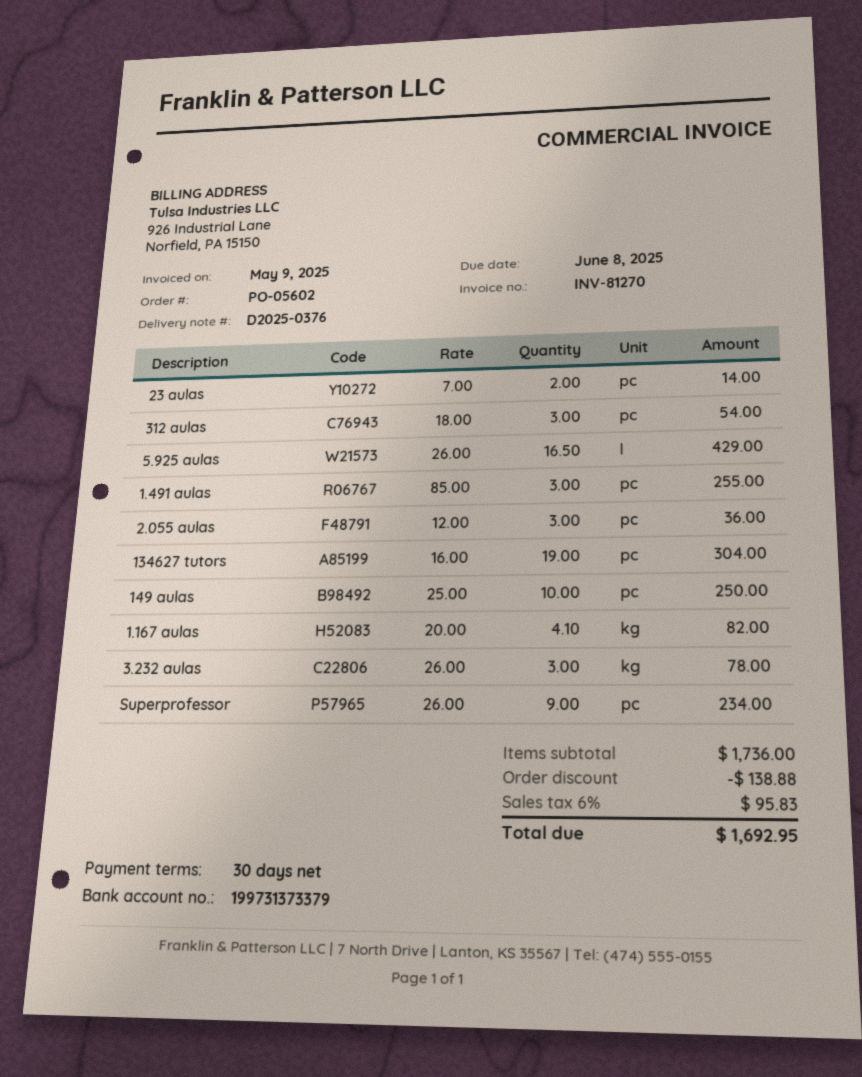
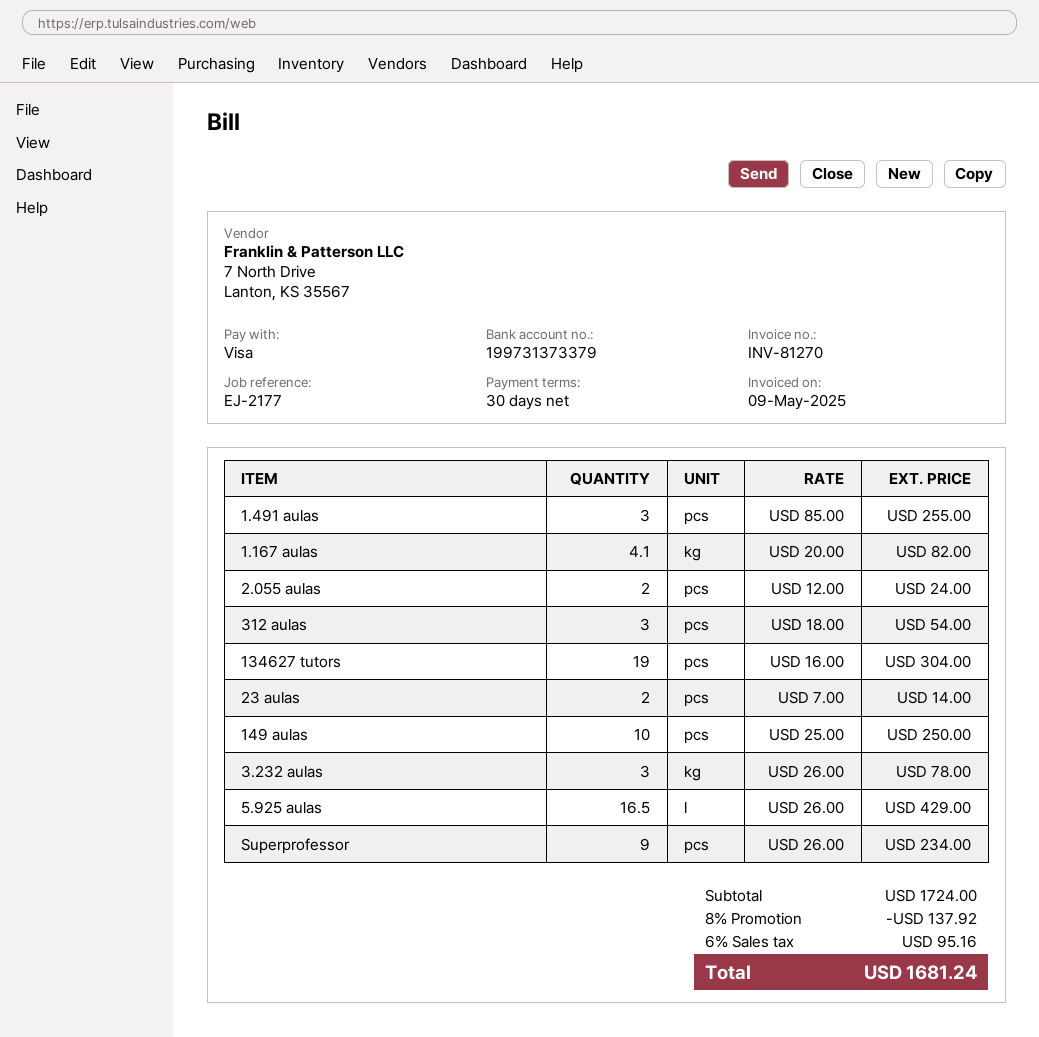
2.055 aulas: 3 x 12.00 = 36.00 -> 2 x 12.00 = 24.00
subtotal: 1736.00 -> 1724.00
discount: 138.88 -> 137.92
tax: 6% = 95.83 -> 6% = 95.16
total: 1692.95 -> 1681.24

